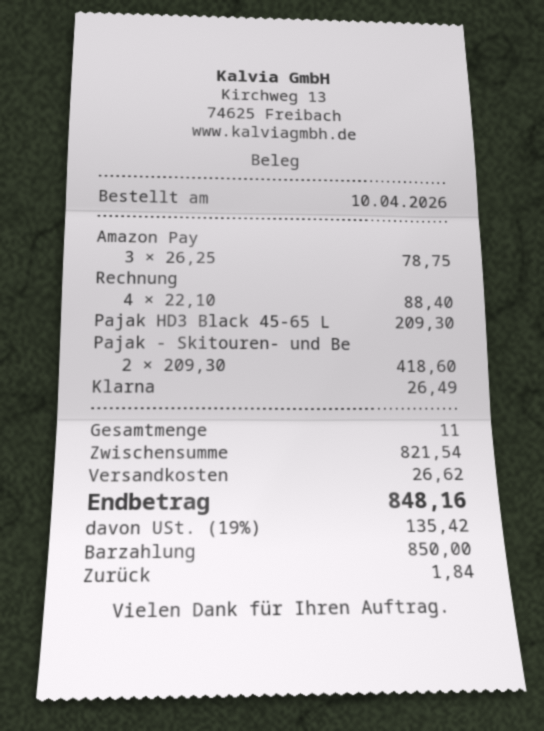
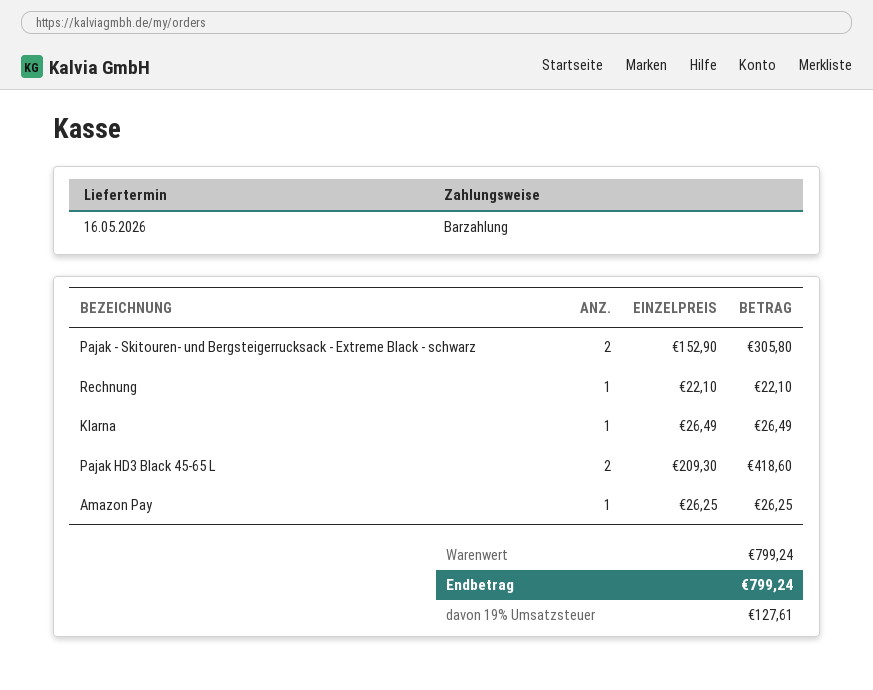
Amazon Pay: 3 x 26.25 = 78.75 -> 1 x 26.25 = 26.25
Rechnung: 4 x 22.10 = 88.40 -> 1 x 22.10 = 22.10
Pajak HD3 Black 45-65 L: 1 x 209.30 = 209.30 -> 2 x 209.30 = 418.60
Pajak - Skitouren- und Be: 2 x 209.30 = 418.60 -> 2 x 152.90 = 305.80
subtotal: 821.54 -> 799.24
shipping: 26.62 -> none
tax: 19% = 135.42 -> 19% = 127.61
total: 848.16 -> 799.24

